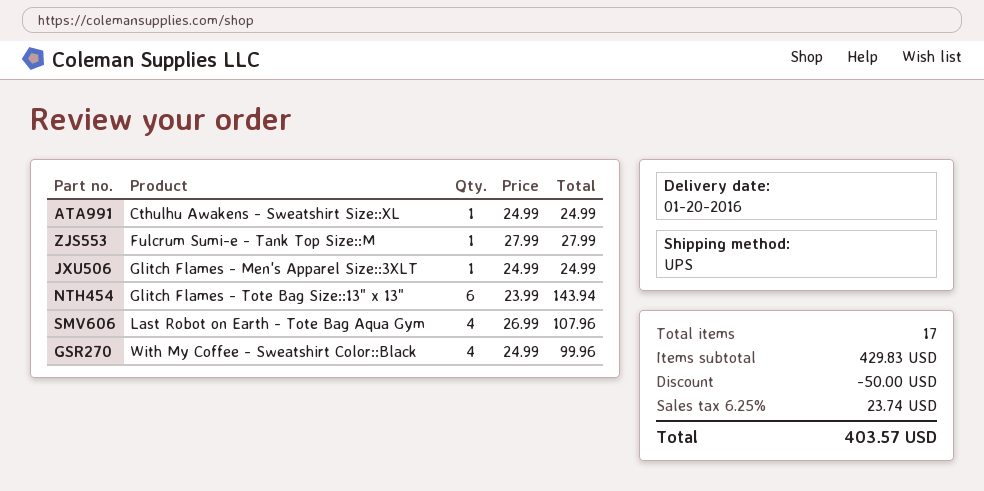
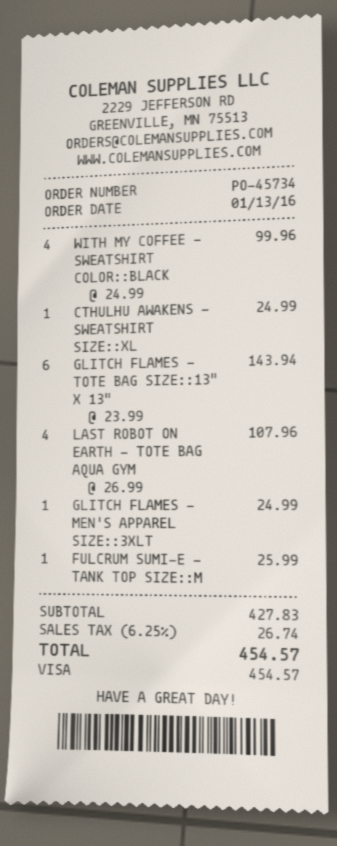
Fulcrum Sumi-e - Tank Top Size::M: 1 x 27.99 = 27.99 -> 1 x 25.99 = 25.99
subtotal: 429.83 -> 427.83
discount: 50.00 -> none
tax: 6.25% = 23.74 -> 6.25% = 26.74
total: 403.57 -> 454.57

